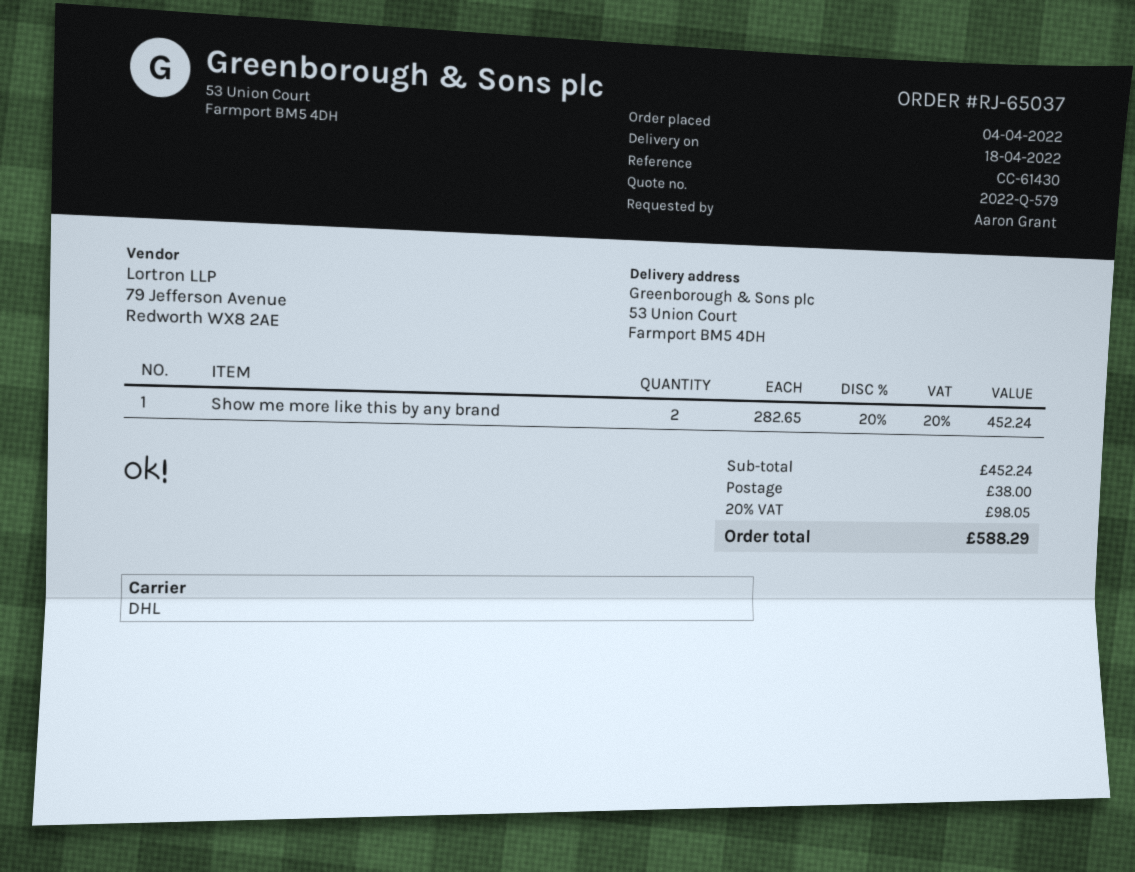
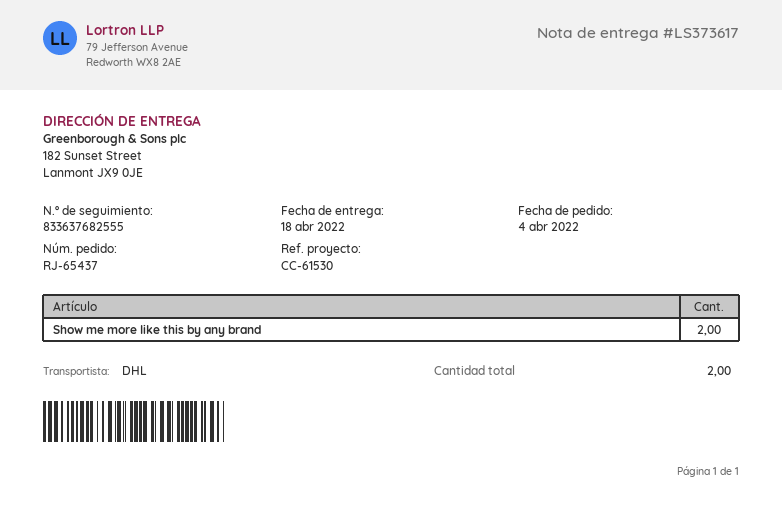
order number: RJ-65037 -> RJ-65437
reference: CC-61430 -> CC-61530
ship to: 53 Union Court, Farmport BM5 4DH -> 182 Sunset Street, Lanmont JX9 0JE

